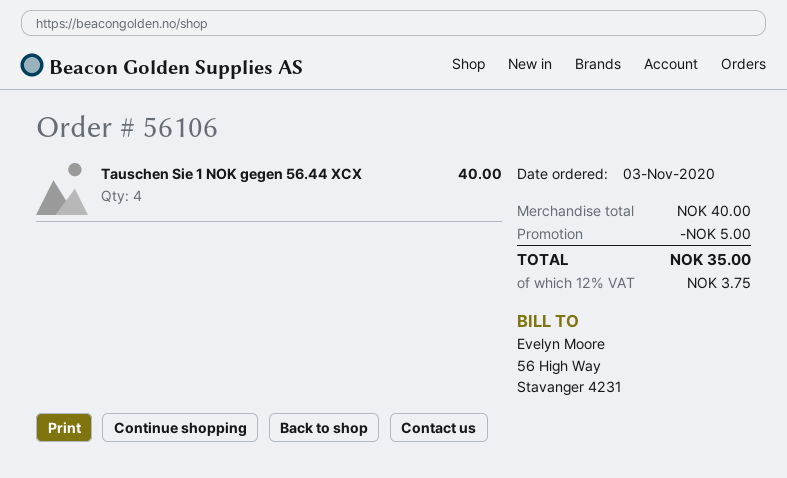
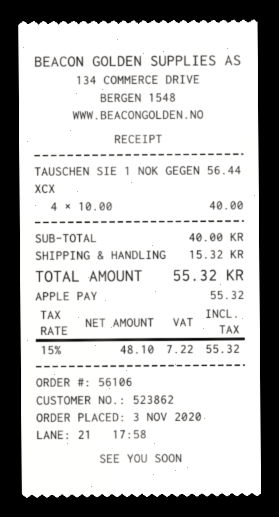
discount: 5.00 -> none
shipping: none -> 15.32
tax: 12% = 3.75 -> 15% = 7.22
total: 35.00 -> 55.32

